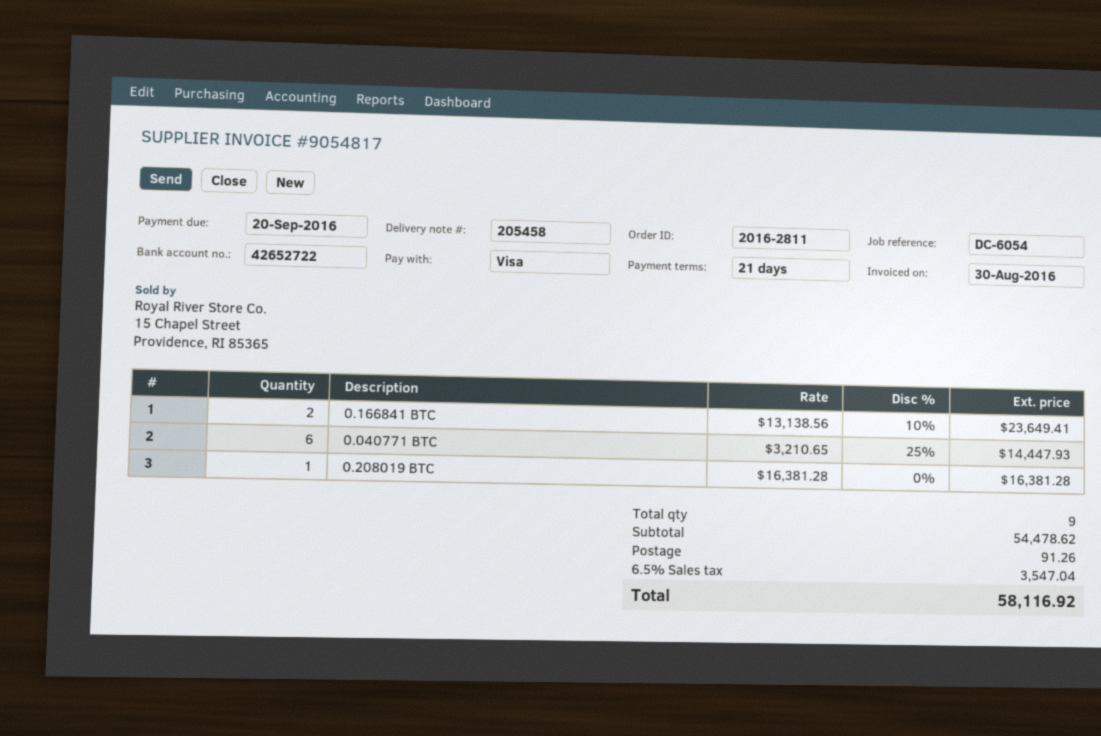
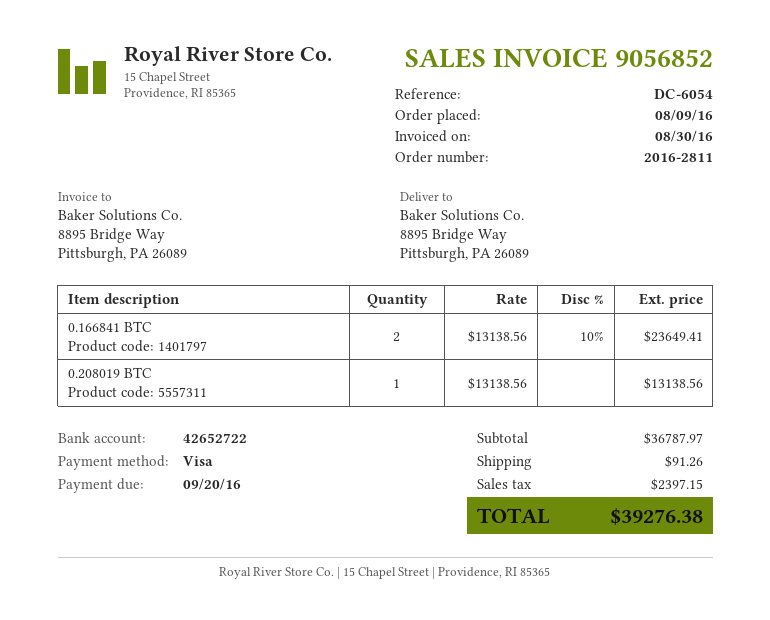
invoice number: 9054817 -> 9056852
0.040771 BTC: 6 x 3210.65 - 25% = 14447.93 -> none
0.208019 BTC: 1 x 16381.28 = 16381.28 -> 1 x 13138.56 = 13138.56
subtotal: 54478.62 -> 36787.97
tax: 3547.04 -> 2397.15
total: 58116.92 -> 39276.38

